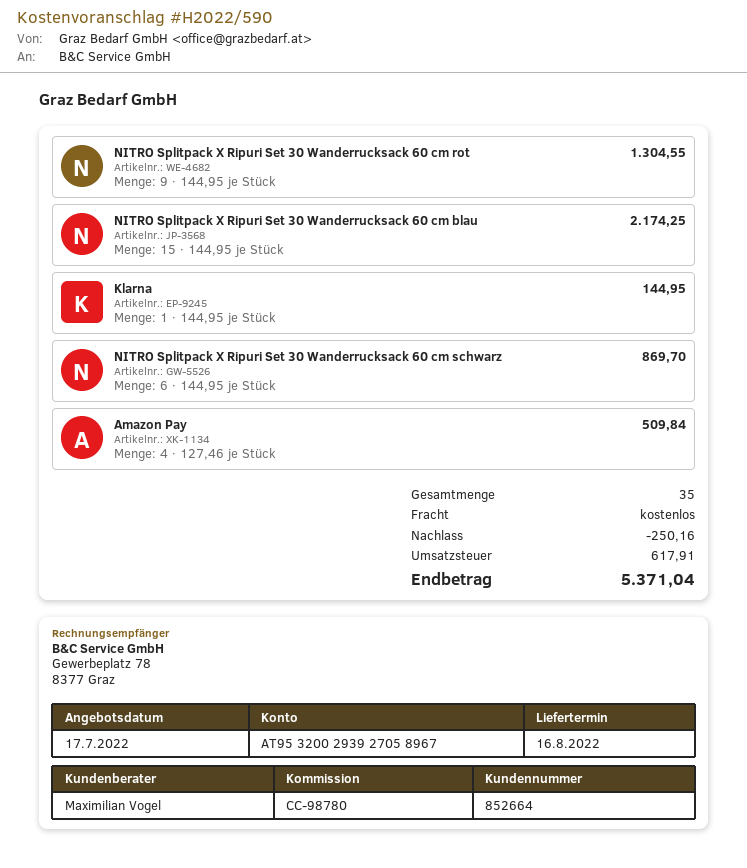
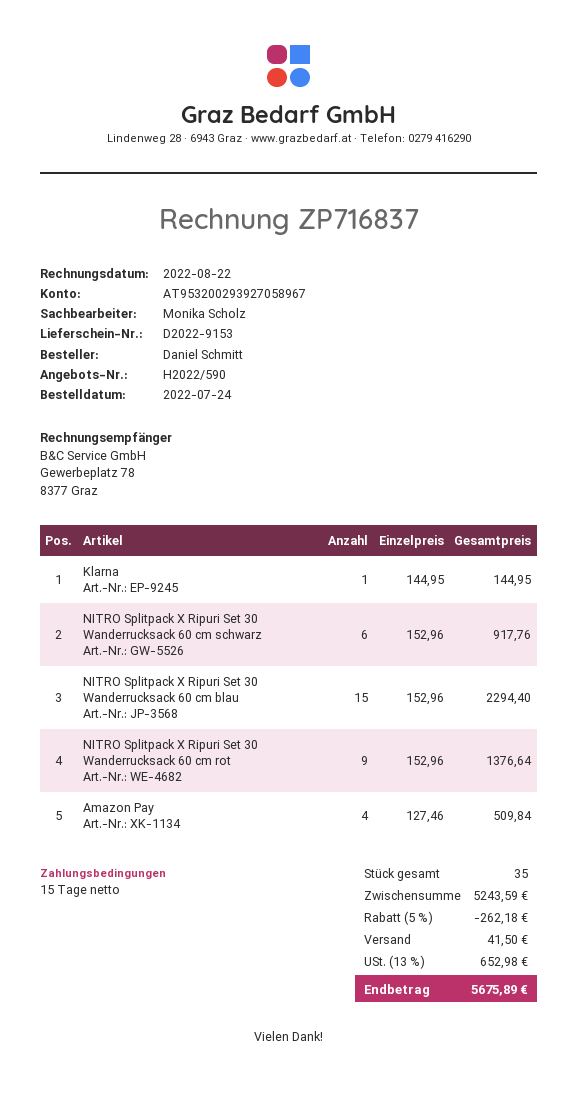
sales rep: Maximilian Vogel -> Monika Scholz
NITRO Splitpack X Ripuri Set 30 Wanderrucksack 60 cm rot: 9 x 144.95 = 1304.55 -> 9 x 152.96 = 1376.64
NITRO Splitpack X Ripuri Set 30 Wanderrucksack 60 cm blau: 15 x 144.95 = 2174.25 -> 15 x 152.96 = 2294.40
NITRO Splitpack X Ripuri Set 30 Wanderrucksack 60 cm schwarz: 6 x 144.95 = 869.70 -> 6 x 152.96 = 917.76
discount: 250.16 -> 262.18
shipping: 0.00 -> 41.50
tax: 617.91 -> 652.98
total: 5371.04 -> 5675.89

